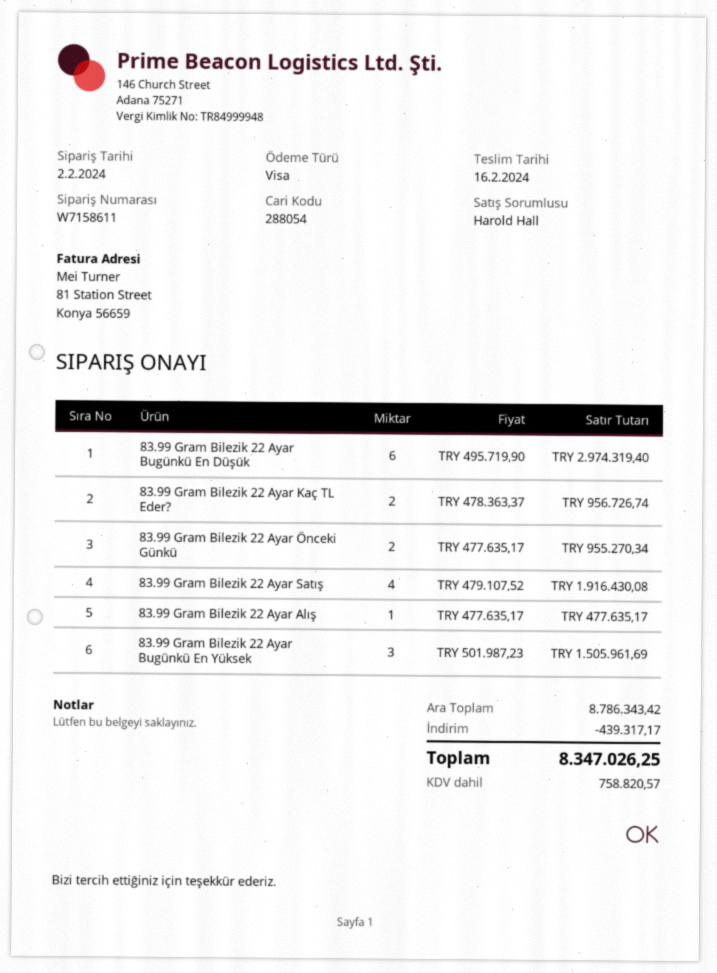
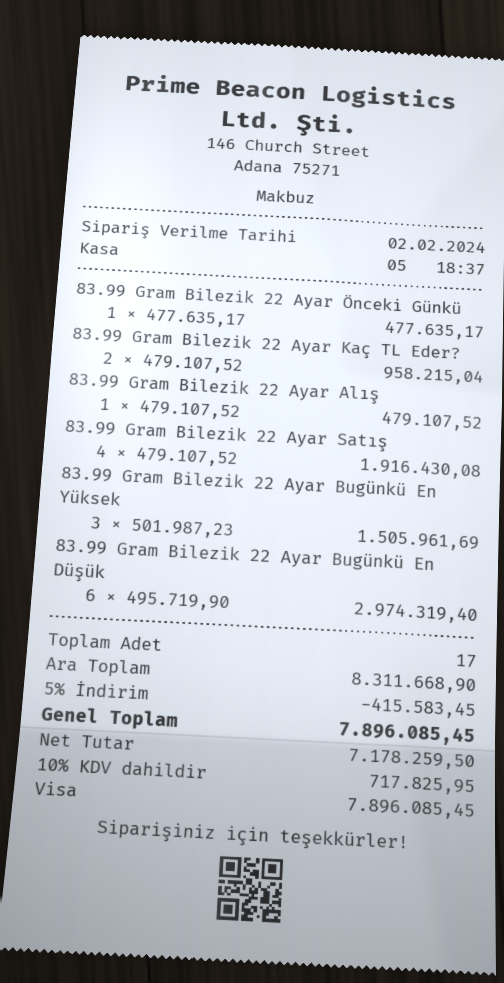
83.99 Gram Bilezik 22 Ayar Kaç TL Eder?: 2 x 478363.37 = 956726.74 -> 2 x 479107.52 = 958215.04
83.99 Gram Bilezik 22 Ayar Önceki Günkü: 2 x 477635.17 = 955270.34 -> 1 x 477635.17 = 477635.17
83.99 Gram Bilezik 22 Ayar Alış: 1 x 477635.17 = 477635.17 -> 1 x 479107.52 = 479107.52
subtotal: 8786343.42 -> 8311668.90
discount: 439317.17 -> 415583.45
tax: 758820.57 -> 717825.95
total: 8347026.25 -> 7896085.45

